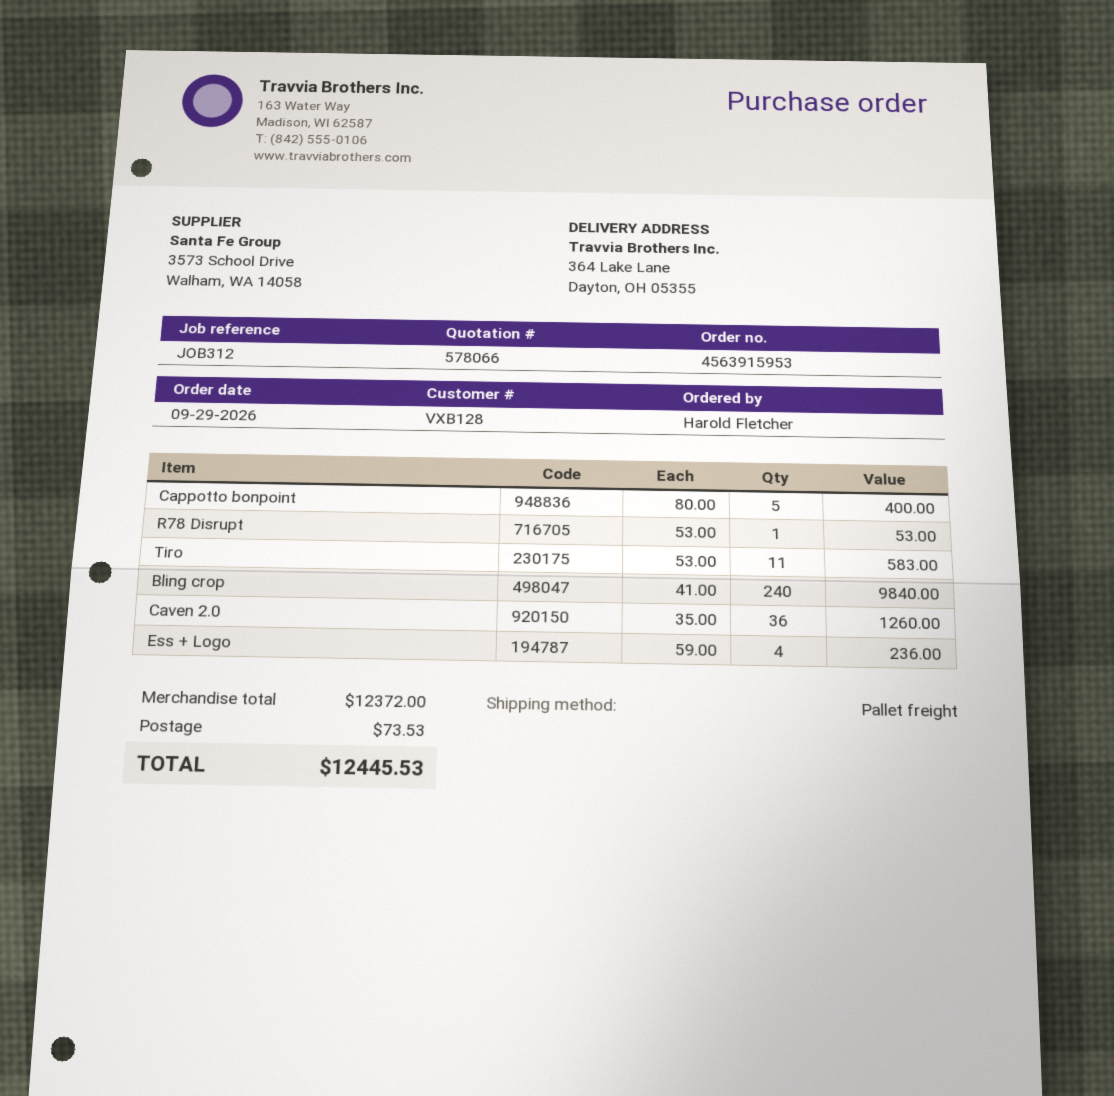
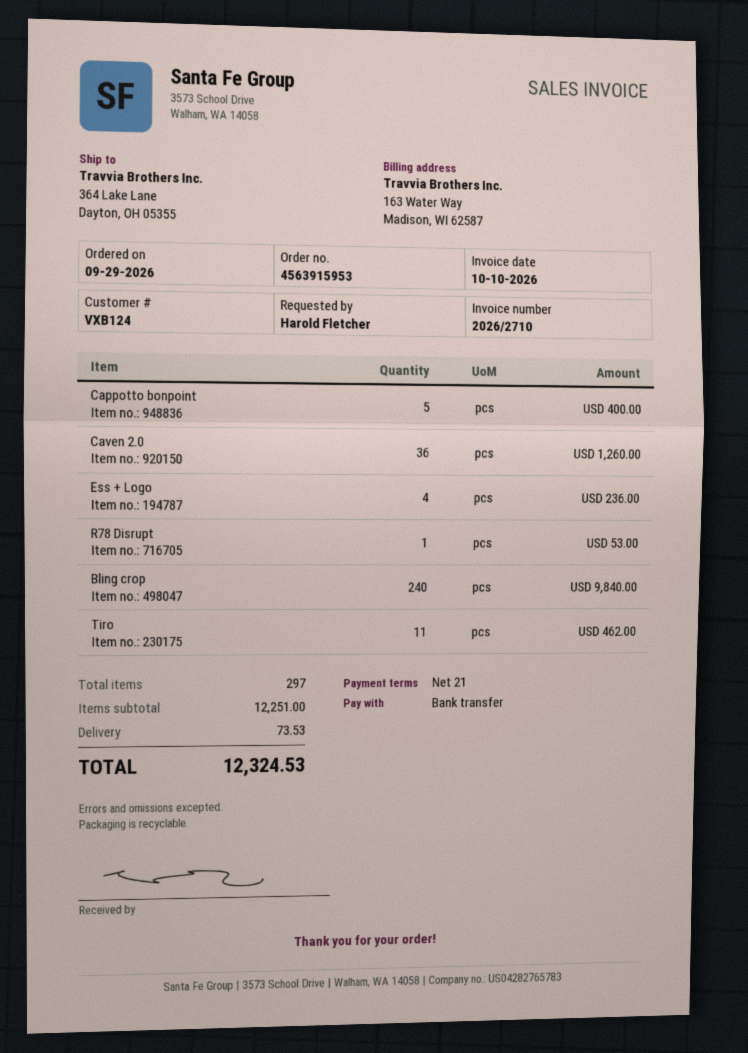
customer number: VXB128 -> VXB124
Tiro: 11 for 583.00 -> 11 for 462.00
subtotal: 12372.00 -> 12251.00
total: 12445.53 -> 12324.53

